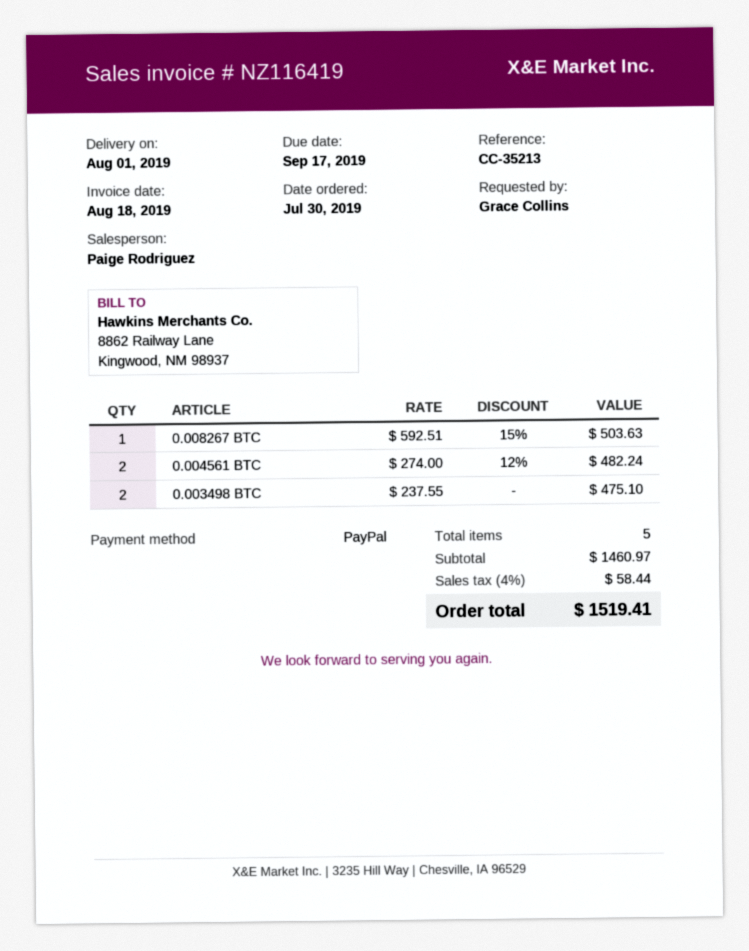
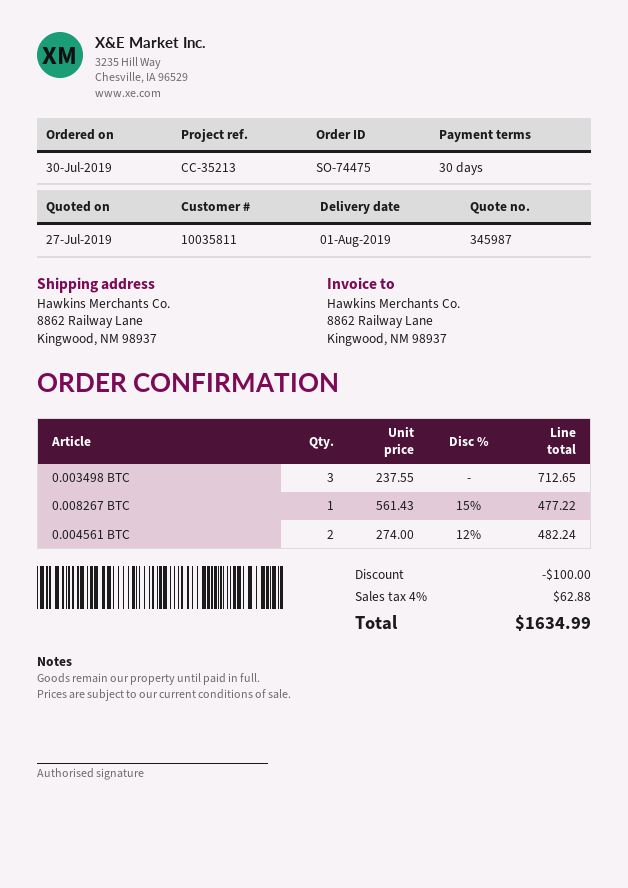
0.008267 BTC: 1 x 592.51 - 15% = 503.63 -> 1 x 561.43 - 15% = 477.22
0.003498 BTC: 2 x 237.55 = 475.10 -> 3 x 237.55 = 712.65
discount: none -> 100.00
tax: 4% = 58.44 -> 4% = 62.88
total: 1519.41 -> 1634.99

